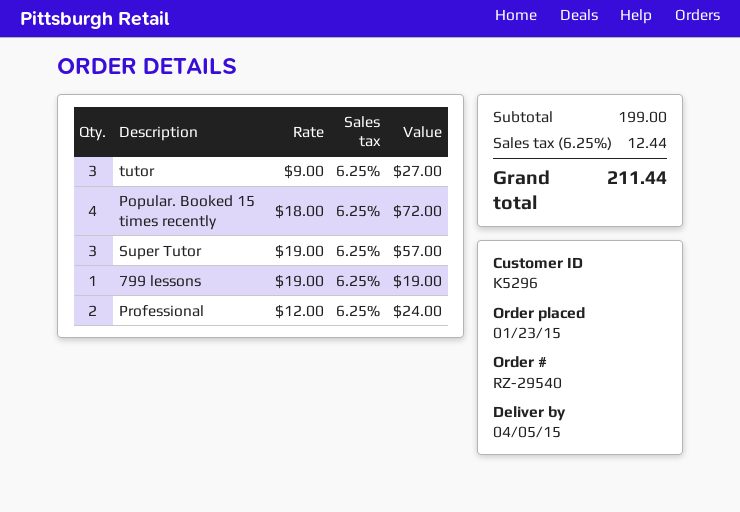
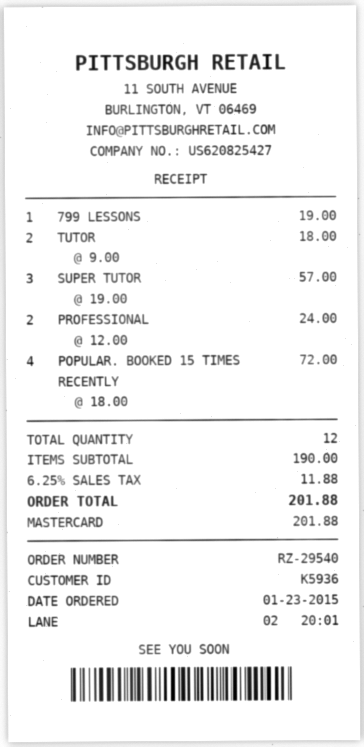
customer number: K5296 -> K5936
tutor: 3 x 9.00 = 27.00 -> 2 x 9.00 = 18.00
subtotal: 199.00 -> 190.00
tax: 6.25% = 12.44 -> 6.25% = 11.88
total: 211.44 -> 201.88

